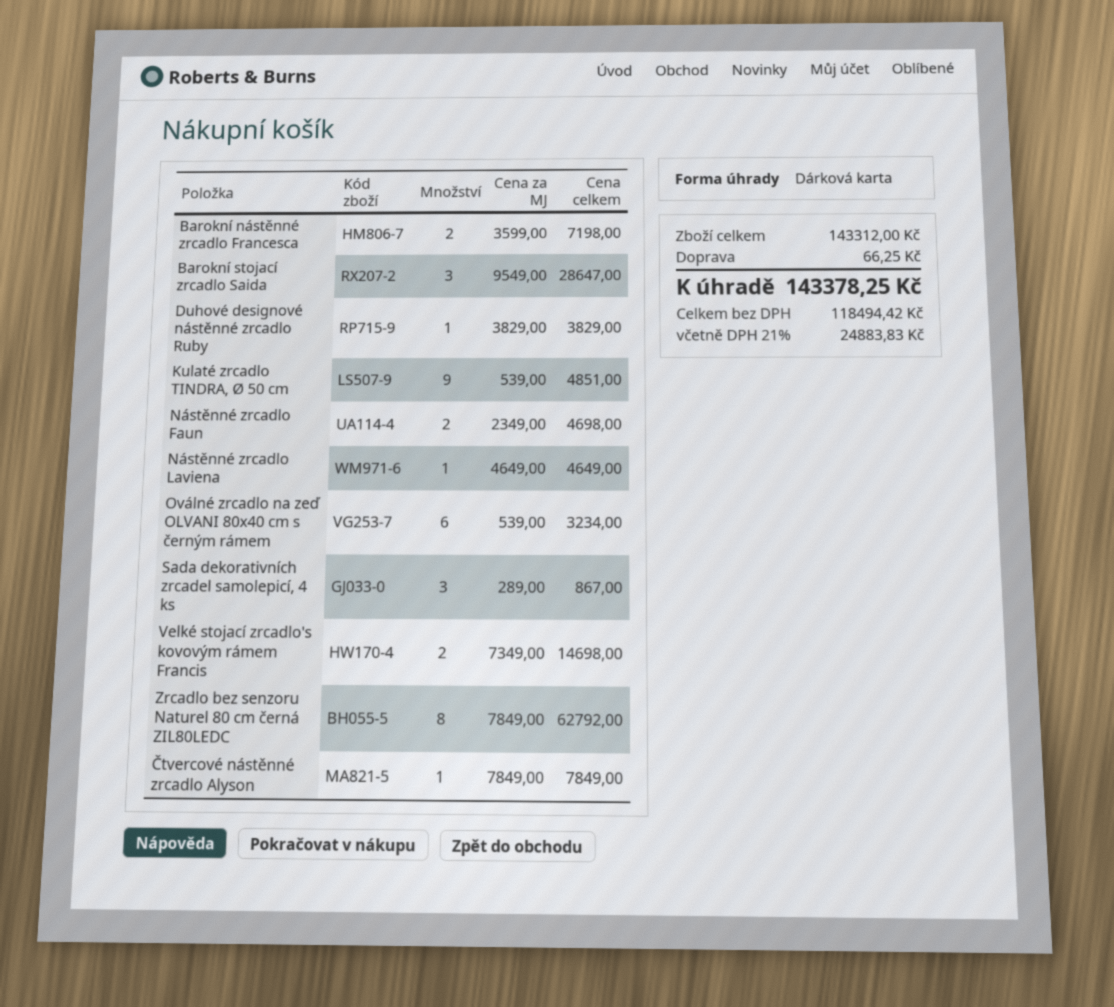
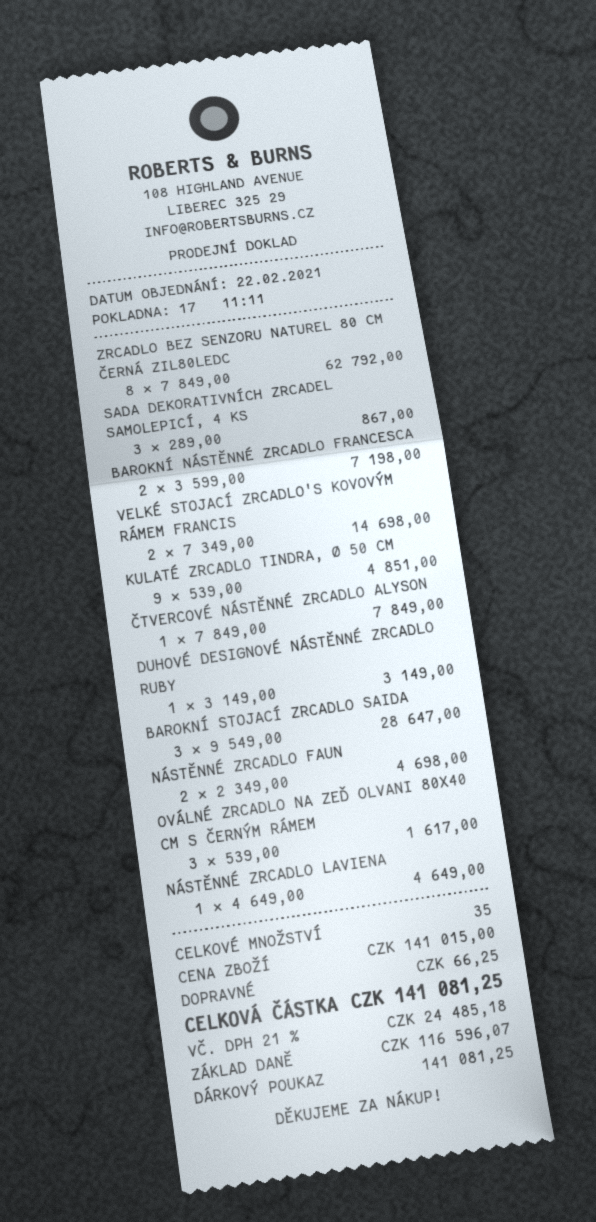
Duhové designové nástěnné zrcadlo Ruby: 1 x 3829.00 = 3829.00 -> 1 x 3149.00 = 3149.00
Oválné zrcadlo na zeď OLVANI 80x40 cm s černým rámem: 6 x 539.00 = 3234.00 -> 3 x 539.00 = 1617.00
subtotal: 143312.00 -> 141015.00
net: 118494.42 -> 116596.07
tax: 21% = 24883.83 -> 21% = 24485.18
total: 143378.25 -> 141081.25

